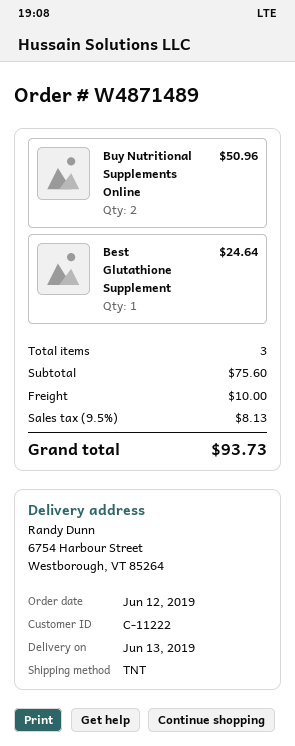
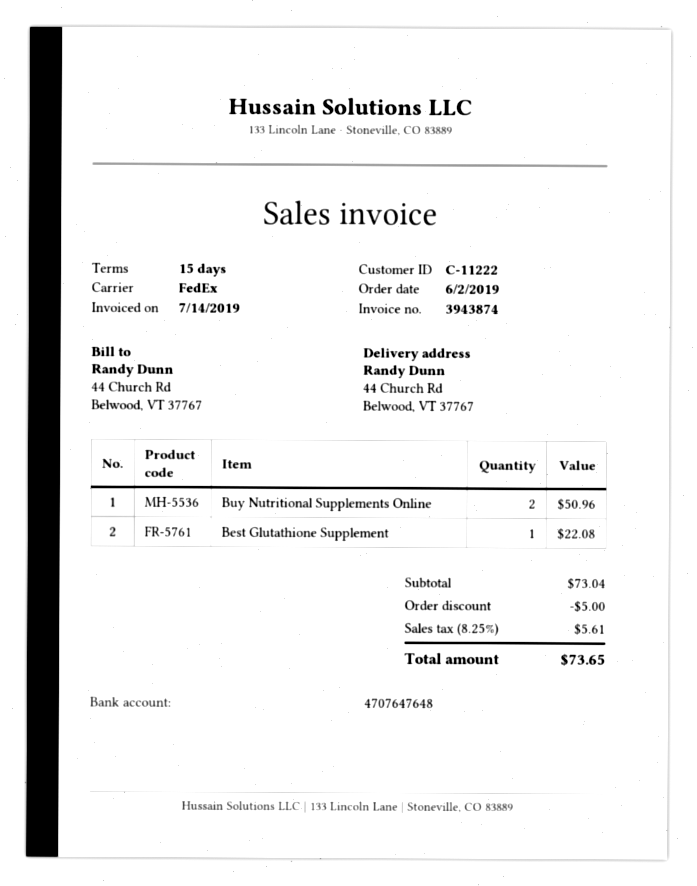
order date: 2019-06-12 -> 2019-06-02
shipping method: TNT -> FedEx
ship to: 6754 Harbour Street, Westborough, VT 85264 -> 44 Church Rd, Belwood, VT 37767
Best Glutathione Supplement: 1 for 24.64 -> 1 for 22.08
subtotal: 75.60 -> 73.04
discount: none -> 5.00
shipping: 10.00 -> none
tax: 9.5% = 8.13 -> 8.25% = 5.61
total: 93.73 -> 73.65

